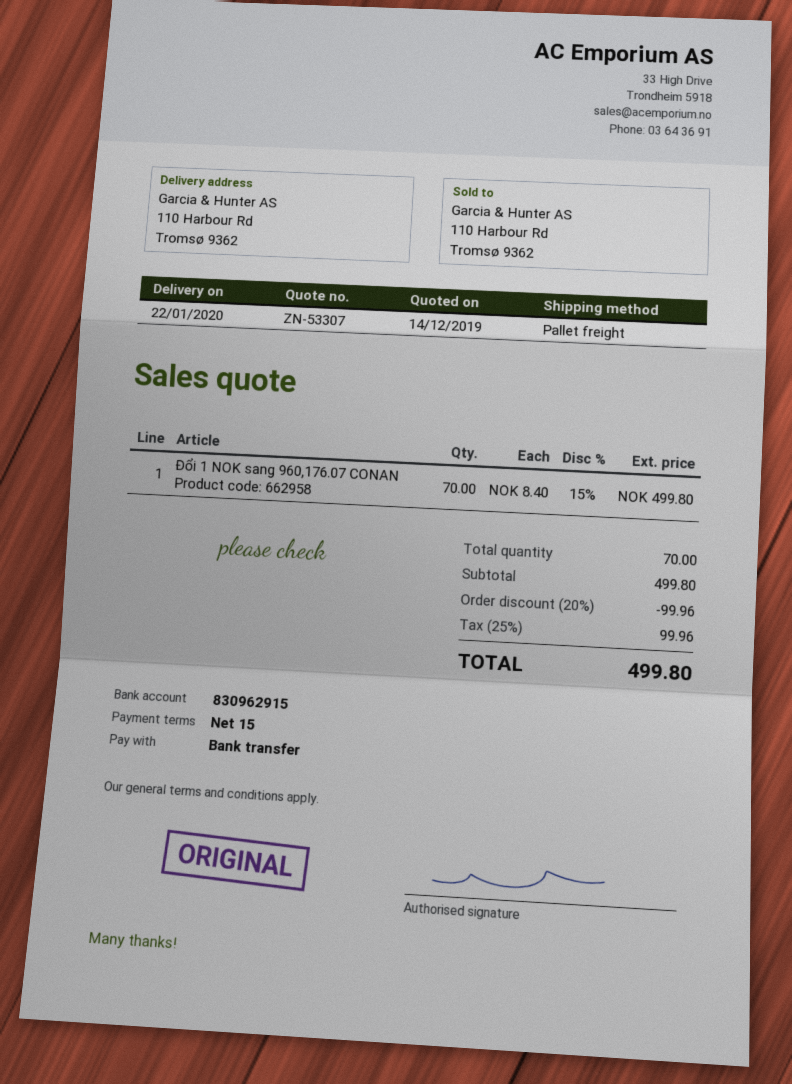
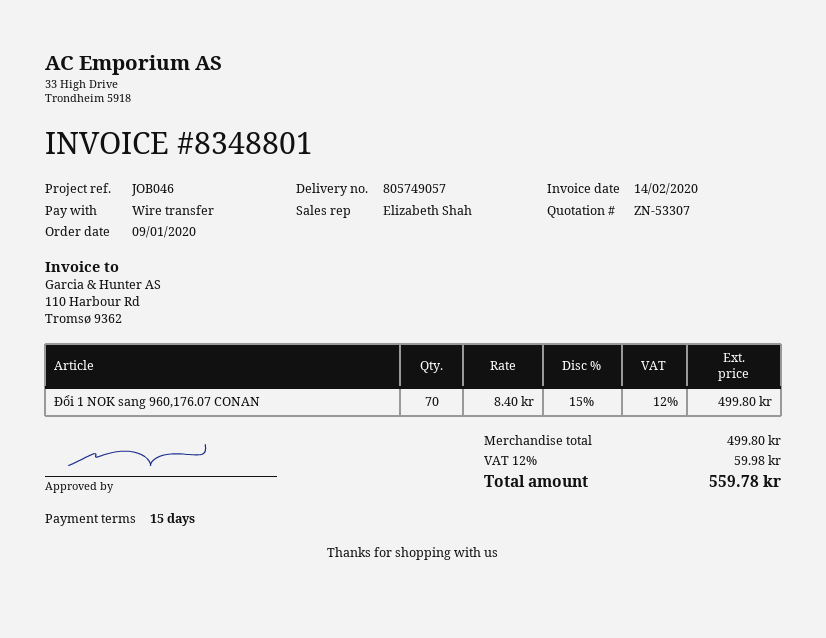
discount: 20% = 99.96 -> none
tax: 25% = 99.96 -> 12% = 59.98
total: 499.80 -> 559.78

